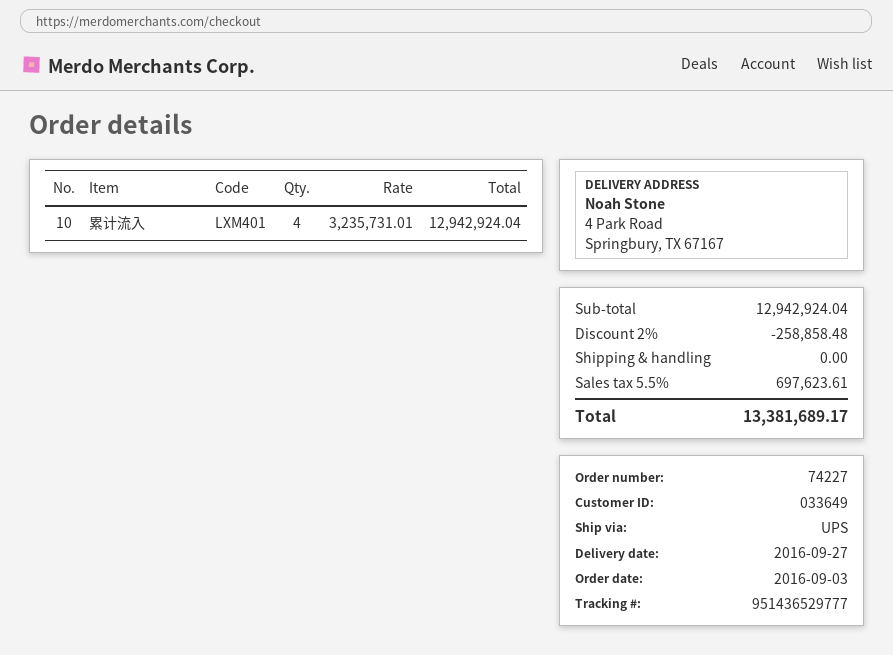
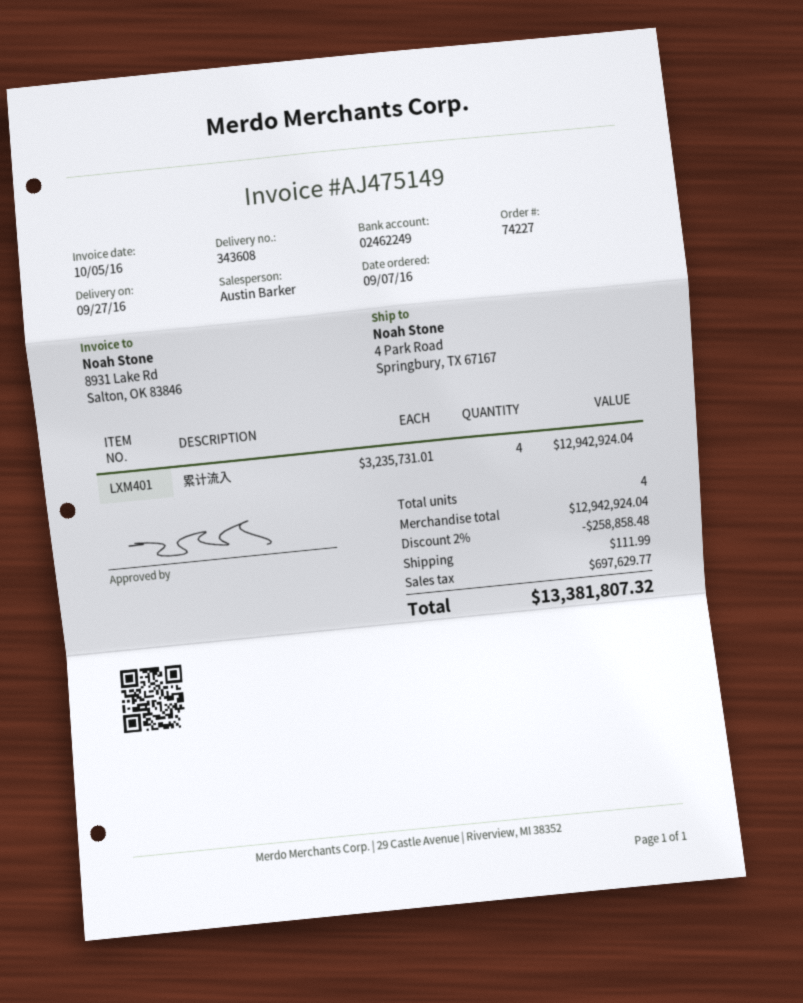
order date: 2016-09-03 -> 2016-09-07
shipping: 0.00 -> 111.99
tax: 697623.61 -> 697629.77
total: 13381689.17 -> 13381807.32

